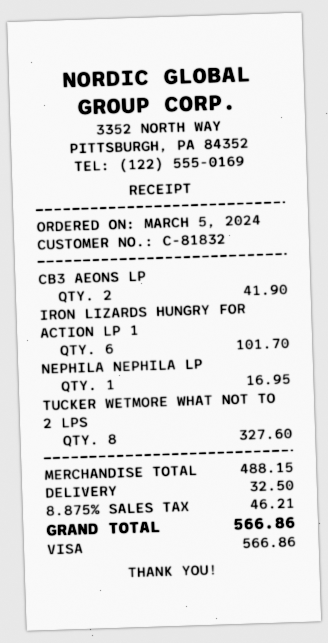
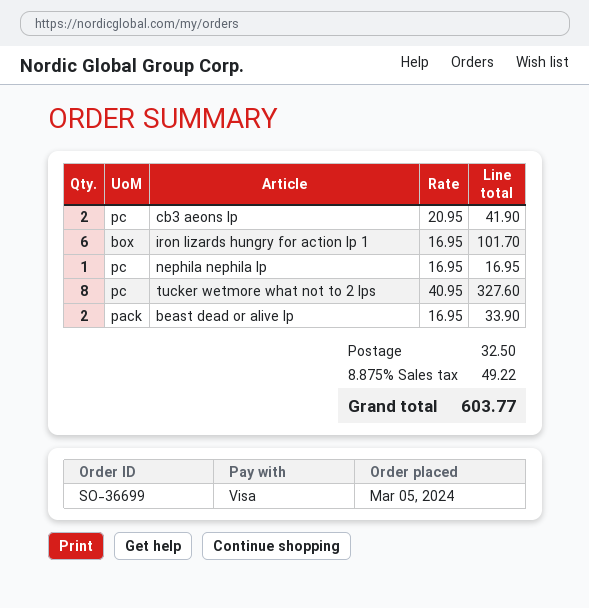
beast dead or alive lp: none -> 2 for 33.90
tax: 8.875% = 46.21 -> 8.875% = 49.22
total: 566.86 -> 603.77

